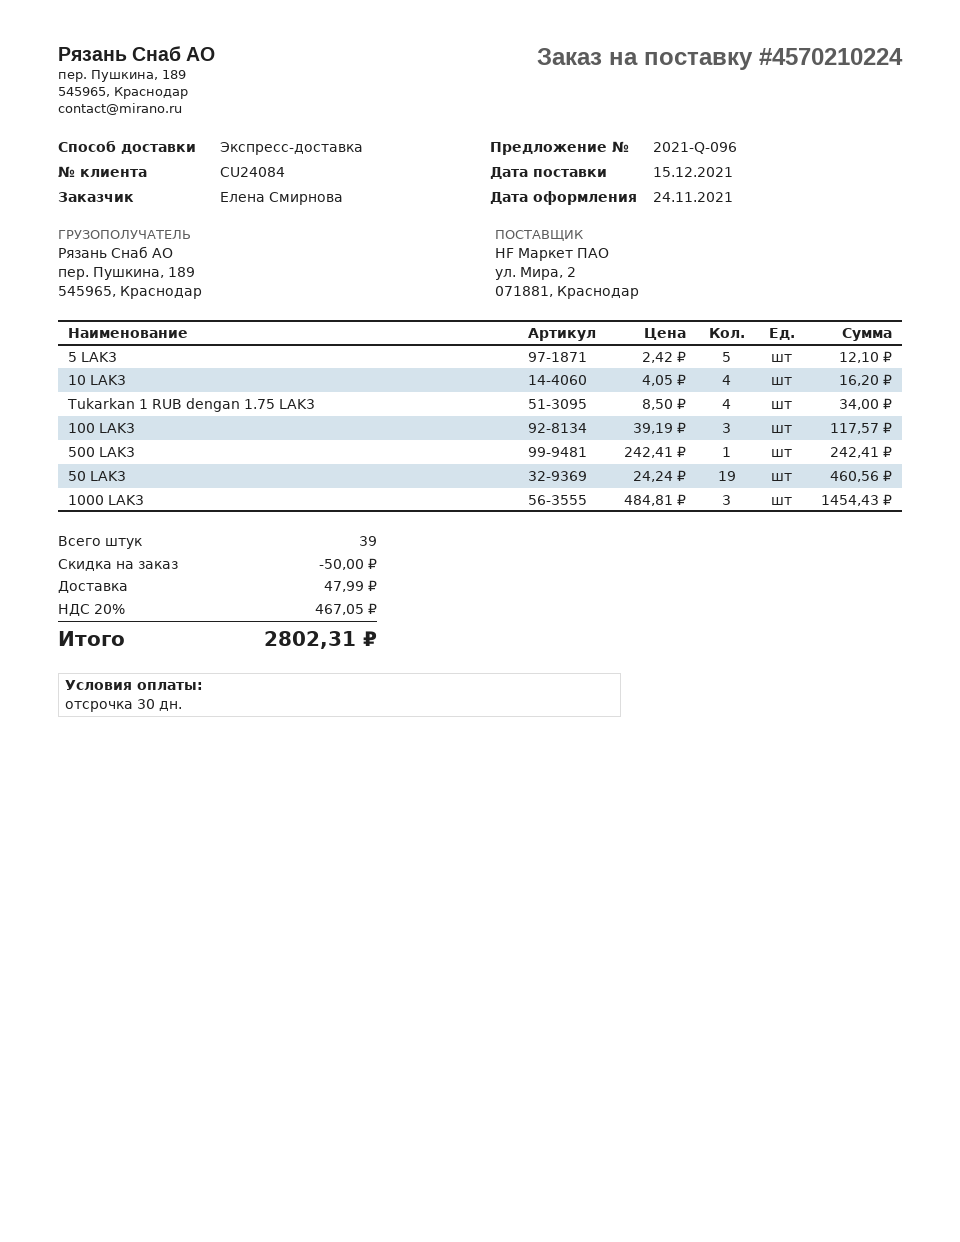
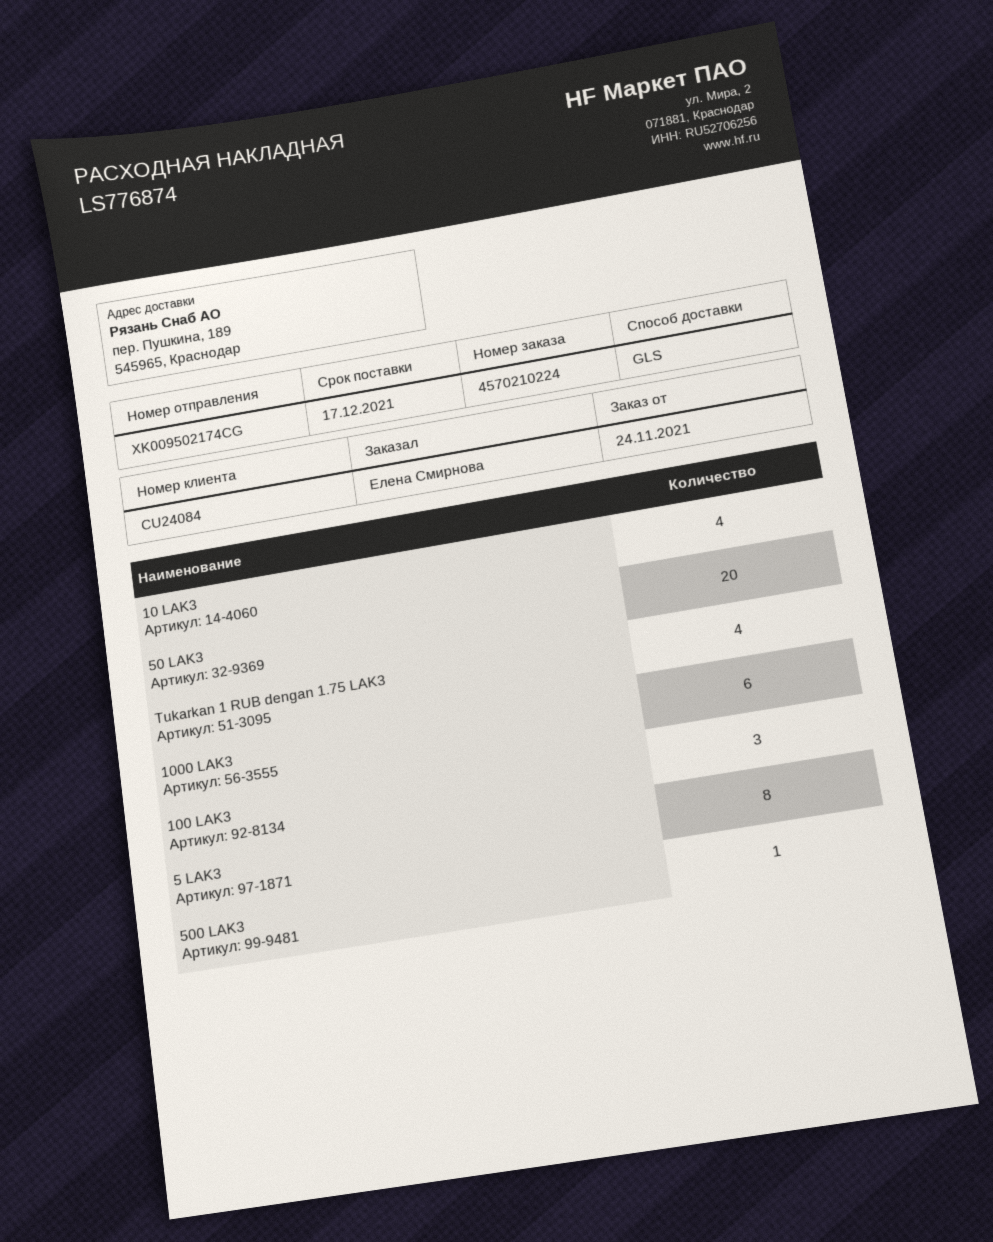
delivery date: 2021-12-15 -> 2021-12-17
shipping method: express -> GLS
5 LAK3: 5 -> 8
50 LAK3: 19 -> 20
1000 LAK3: 3 -> 6

